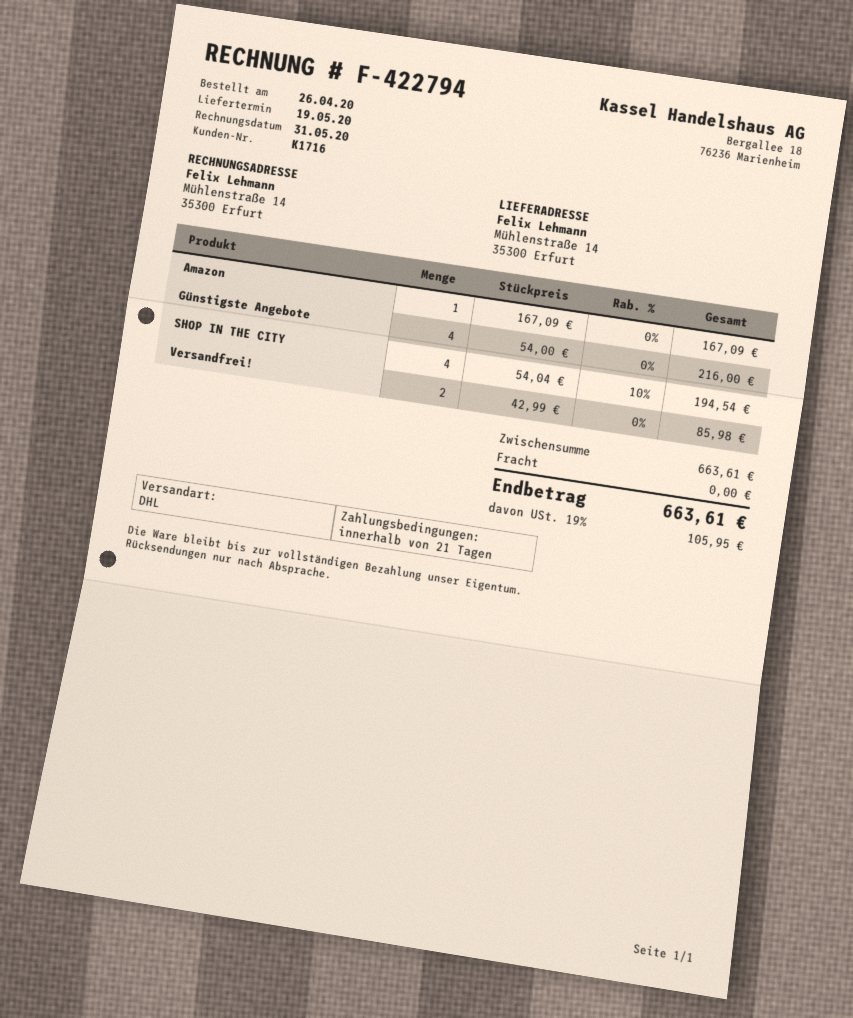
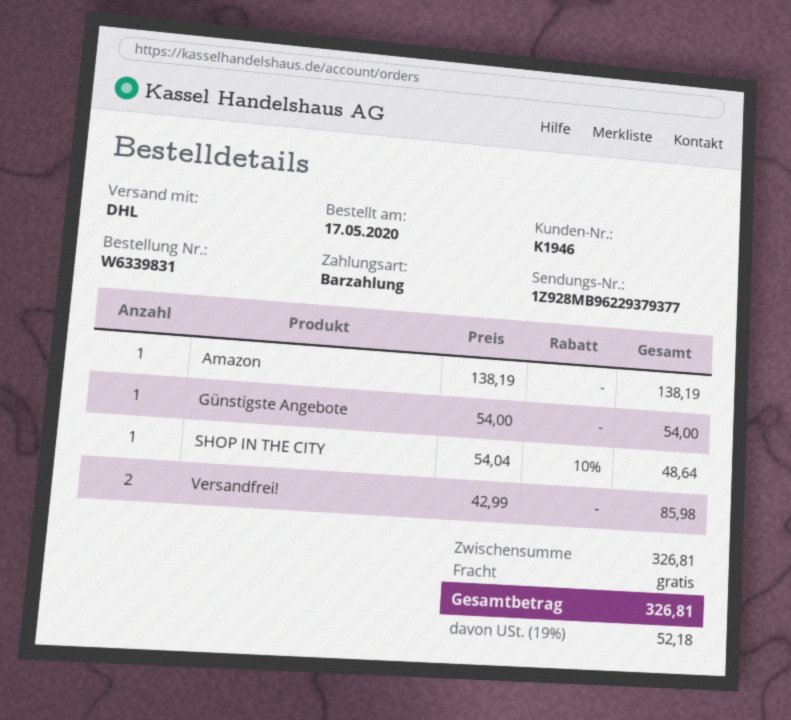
order date: 2020-04-26 -> 2020-05-17
customer number: K1716 -> K1946
Amazon: 1 x 167.09 = 167.09 -> 1 x 138.19 = 138.19
Günstigste Angebote: 4 x 54.00 = 216.00 -> 1 x 54.00 = 54.00
SHOP IN THE CITY: 4 x 54.04 - 10% = 194.54 -> 1 x 54.04 - 10% = 48.64
subtotal: 663.61 -> 326.81
tax: 19% = 105.95 -> 19% = 52.18
total: 663.61 -> 326.81

